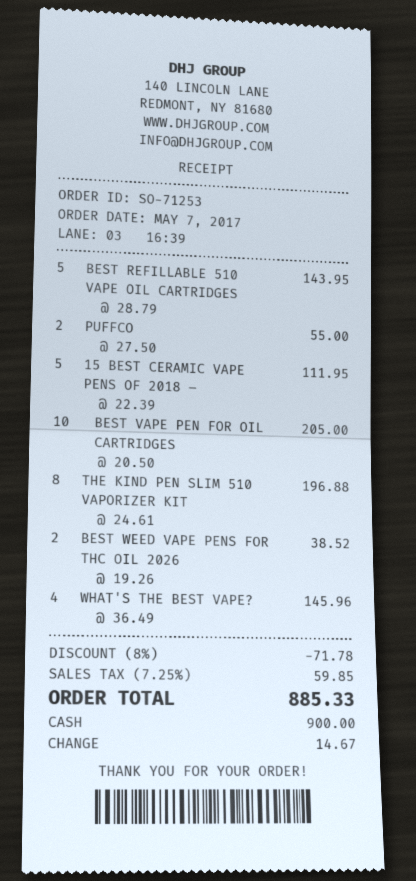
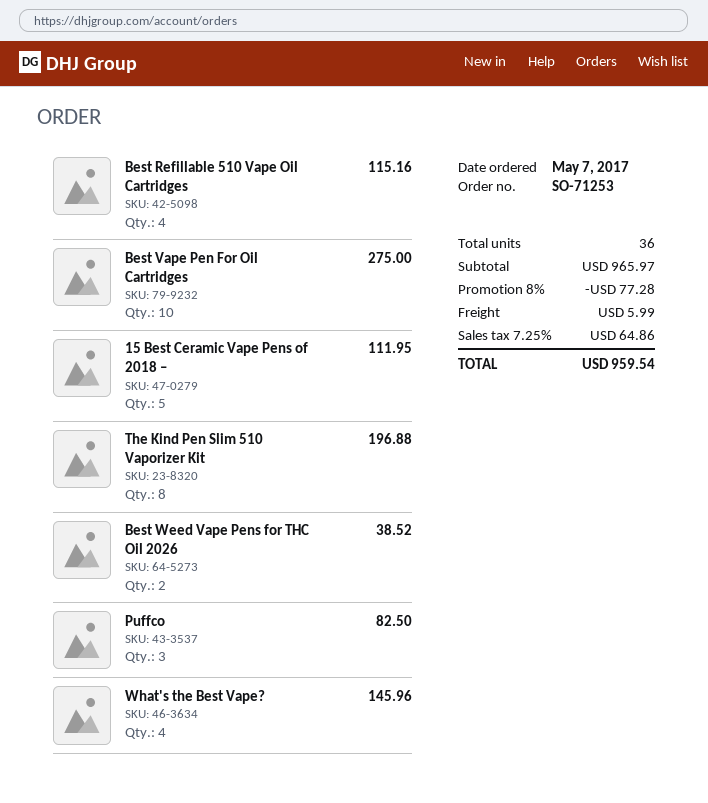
BEST REFILLABLE 510 VAPE OIL CARTRIDGES: 5 for 143.95 -> 4 for 115.16
PUFFCO: 2 for 55.00 -> 3 for 82.50
BEST VAPE PEN FOR OIL CARTRIDGES: 10 for 205.00 -> 10 for 275.00
discount: 8% = 71.78 -> 8% = 77.28
shipping: none -> 5.99
tax: 7.25% = 59.85 -> 7.25% = 64.86
total: 885.33 -> 959.54

